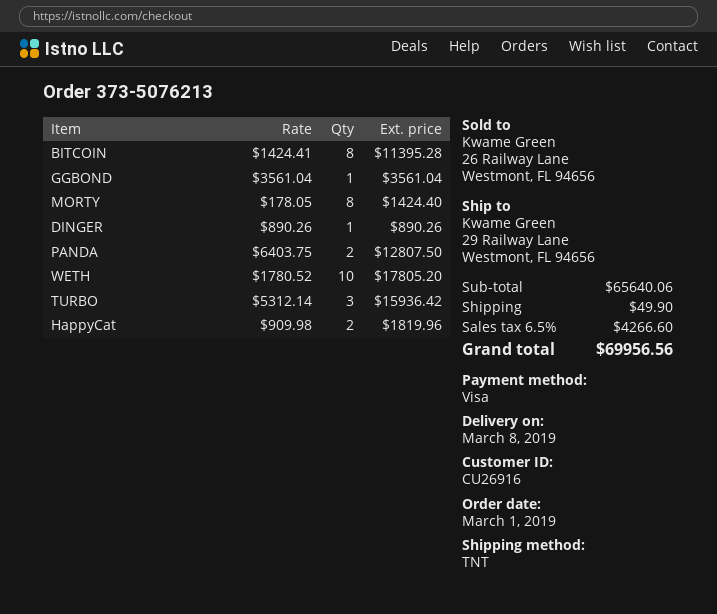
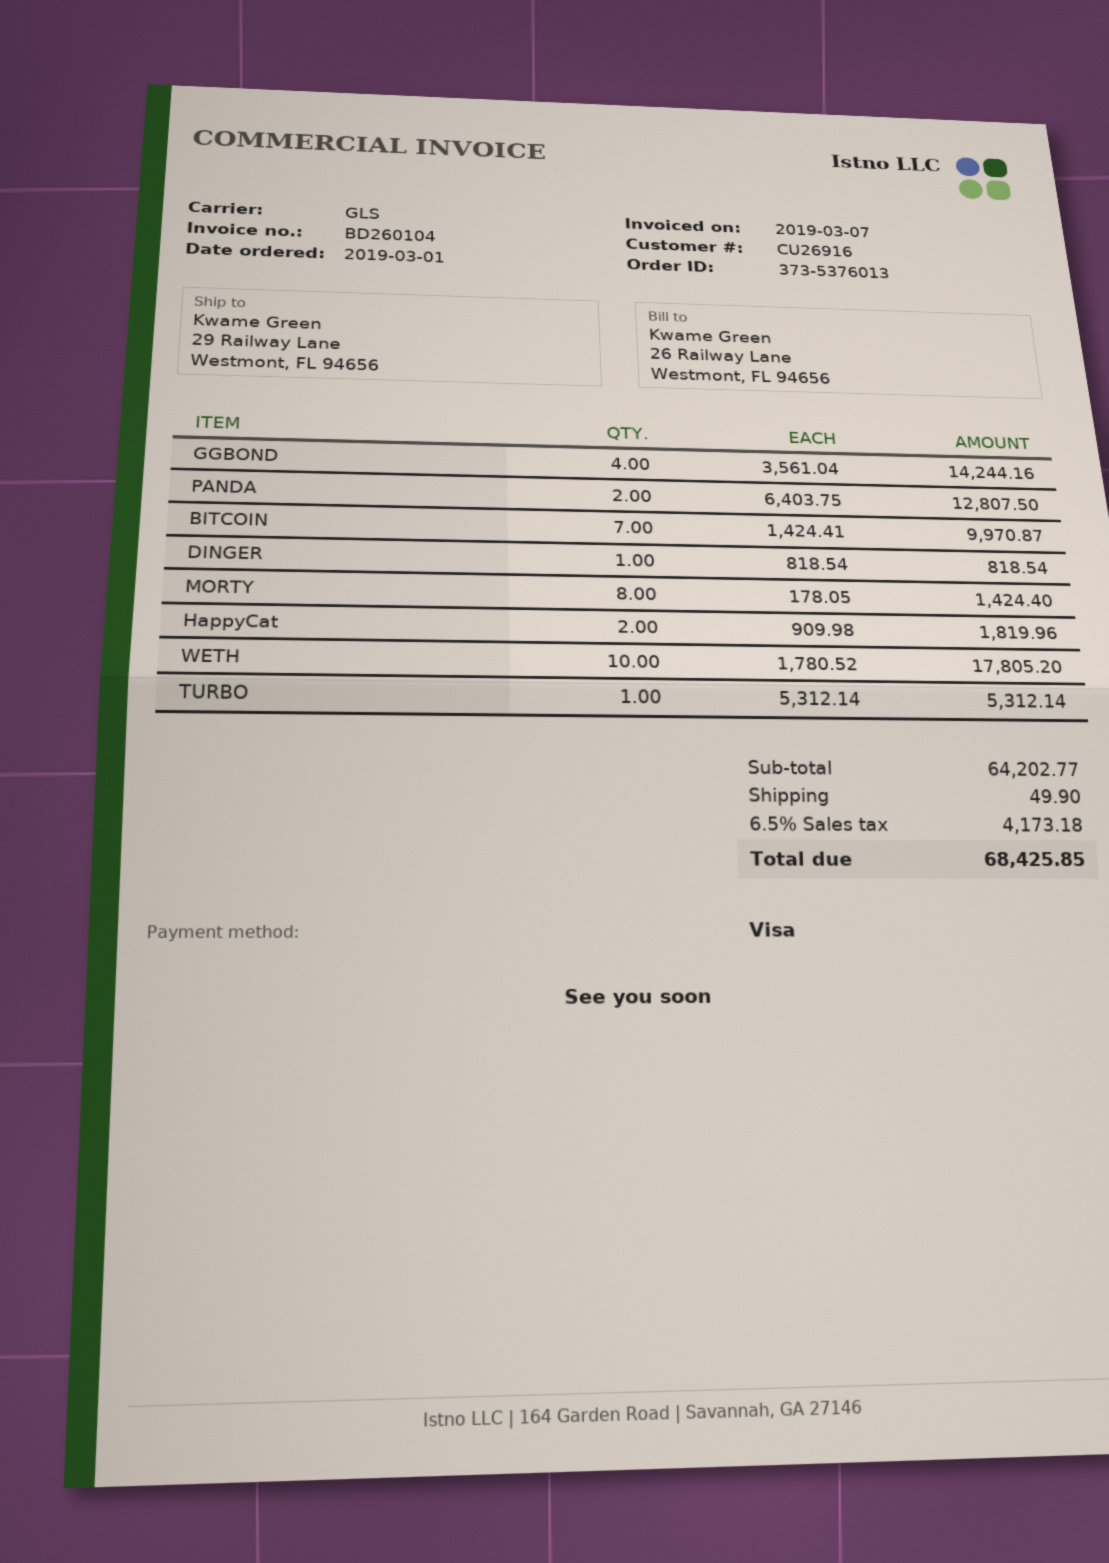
order number: 373-5076213 -> 373-5376013
shipping method: TNT -> GLS
BITCOIN: 8 x 1424.41 = 11395.28 -> 7 x 1424.41 = 9970.87
GGBOND: 1 x 3561.04 = 3561.04 -> 4 x 3561.04 = 14244.16
DINGER: 1 x 890.26 = 890.26 -> 1 x 818.54 = 818.54
TURBO: 3 x 5312.14 = 15936.42 -> 1 x 5312.14 = 5312.14
subtotal: 65640.06 -> 64202.77
tax: 6.5% = 4266.60 -> 6.5% = 4173.18
total: 69956.56 -> 68425.85

